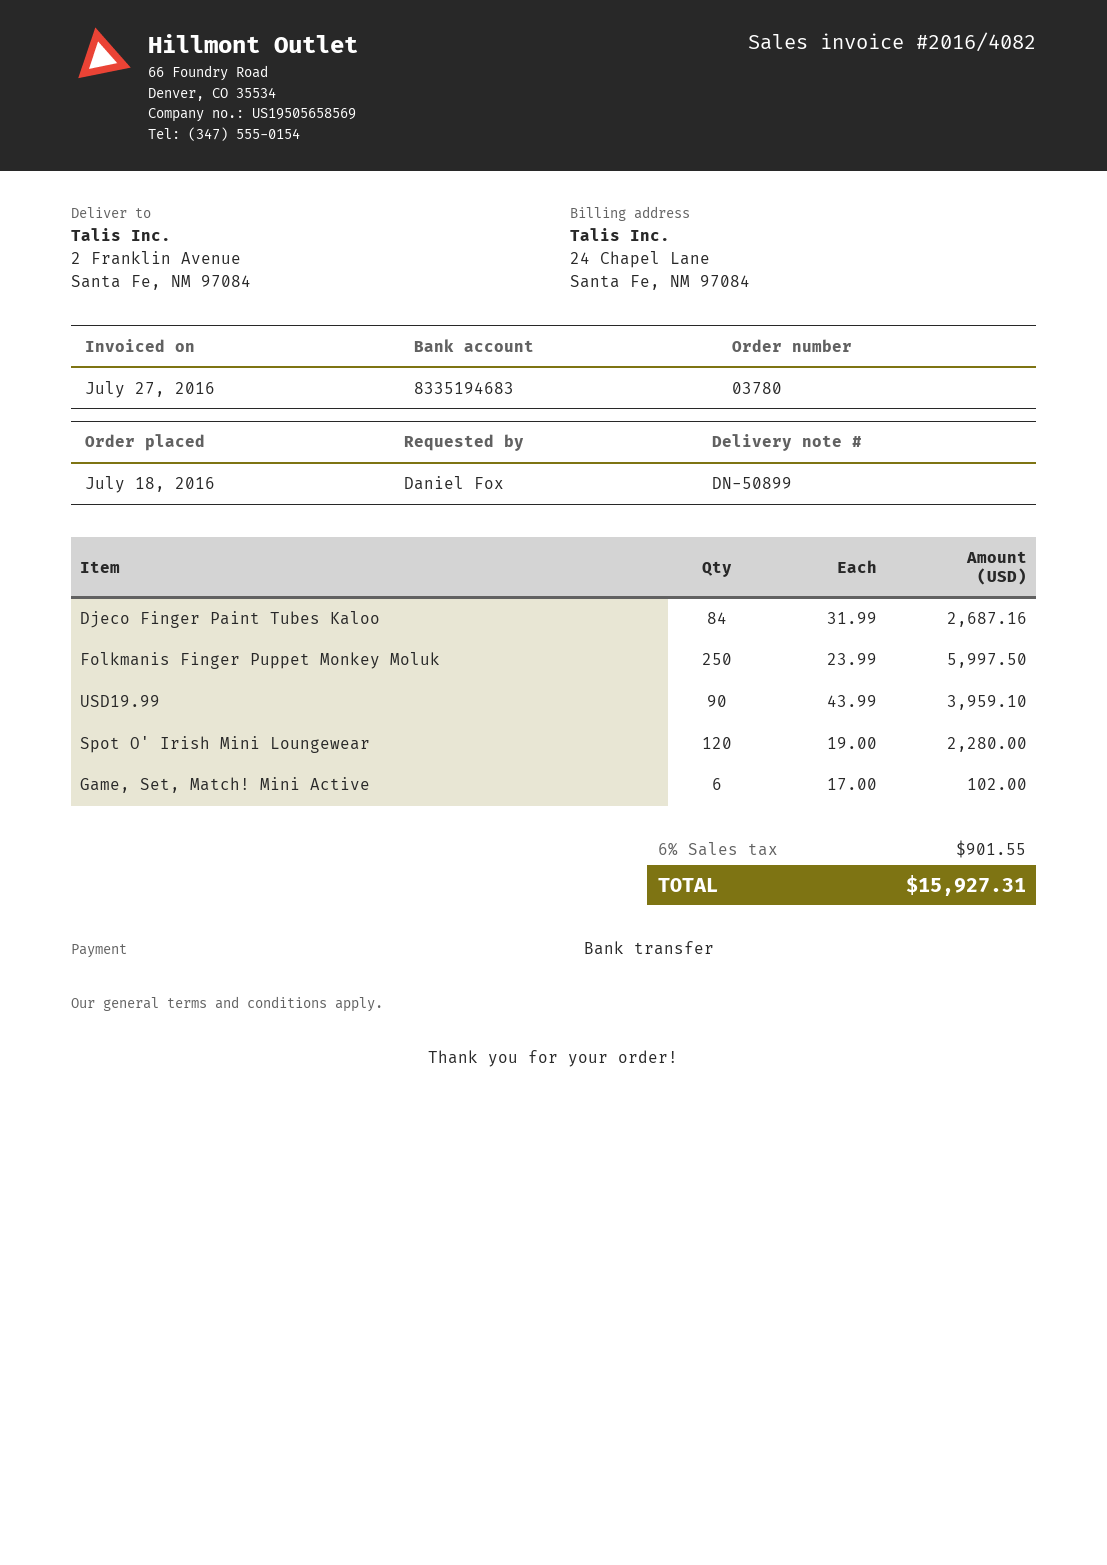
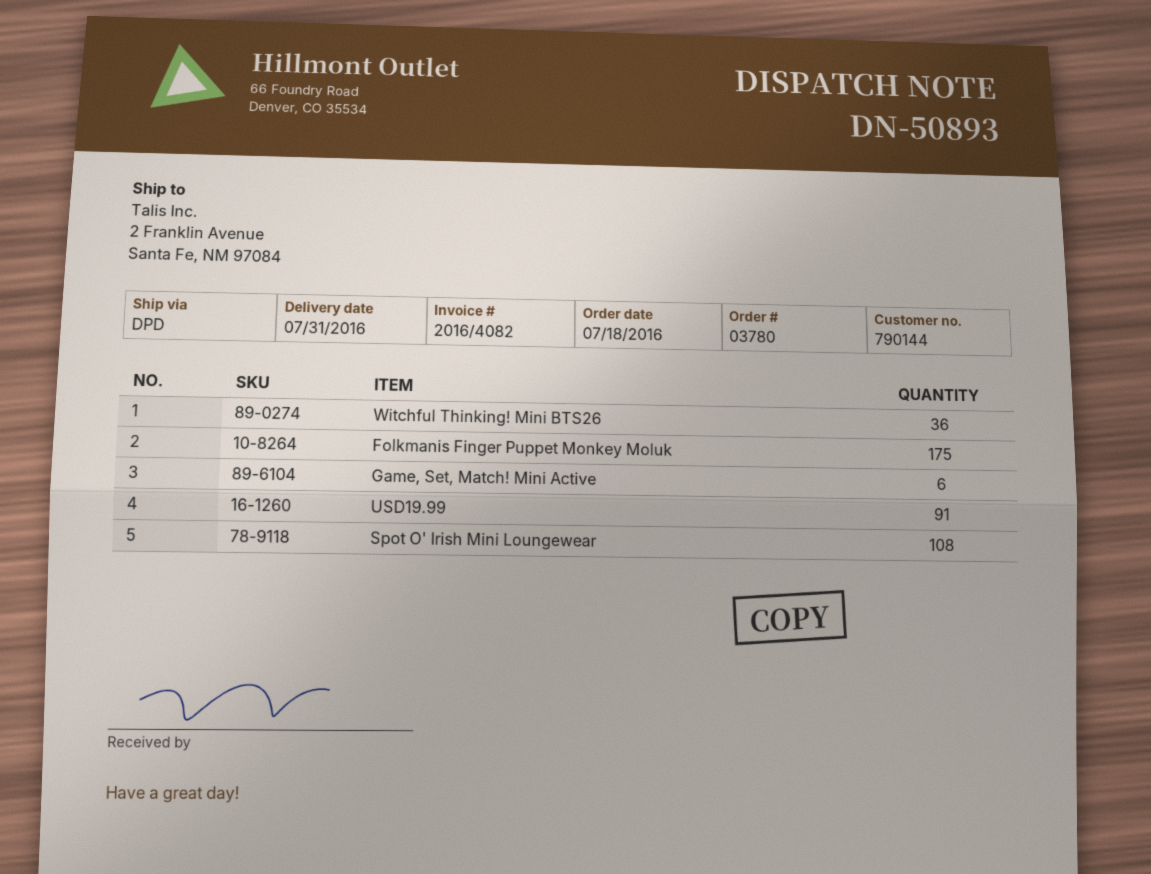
delivery note number: DN-50899 -> DN-50893
Djeco Finger Paint Tubes Kaloo: 84 -> none
Folkmanis Finger Puppet Monkey Moluk: 250 -> 175
USD19.99: 90 -> 91
Spot O' Irish Mini Loungewear: 120 -> 108
Witchful Thinking! Mini BTS26: none -> 36

